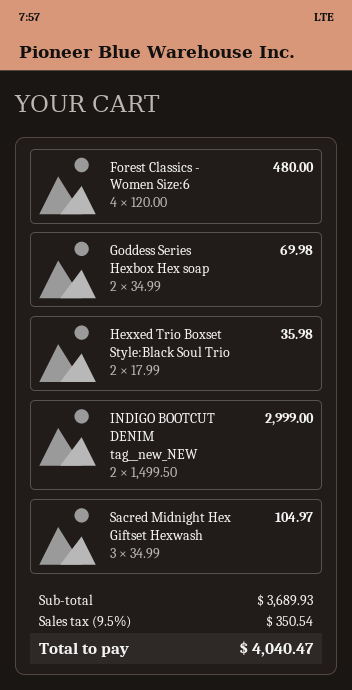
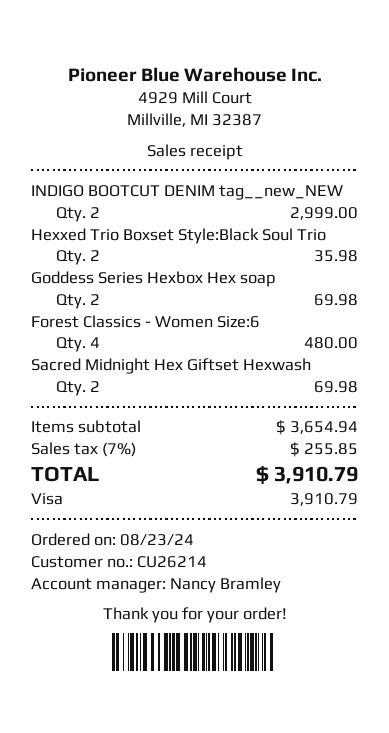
Sacred Midnight Hex Giftset Hexwash: 3 for 104.97 -> 2 for 69.98
subtotal: 3689.93 -> 3654.94
tax: 9.5% = 350.54 -> 7% = 255.85
total: 4040.47 -> 3910.79

